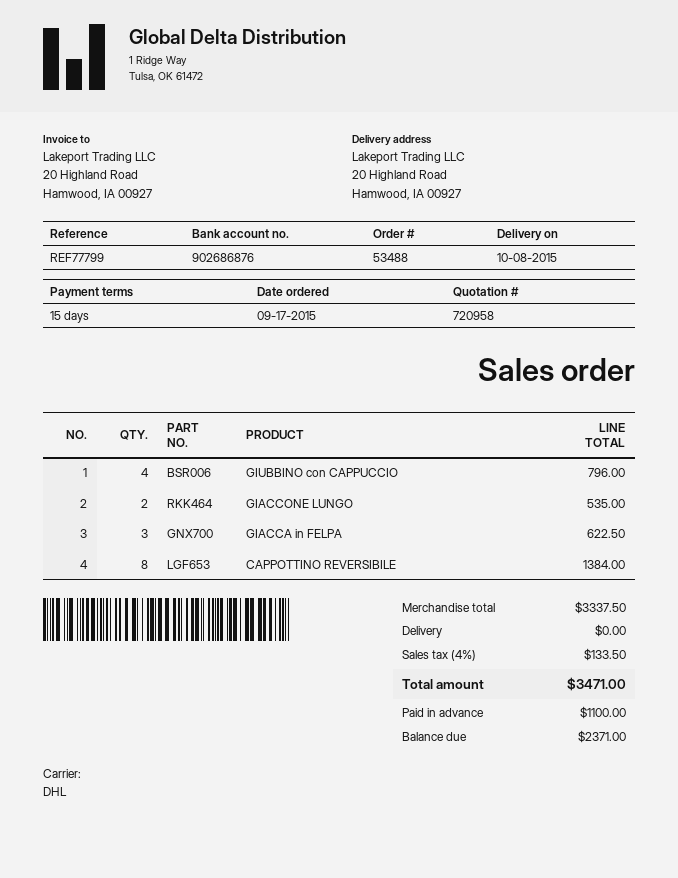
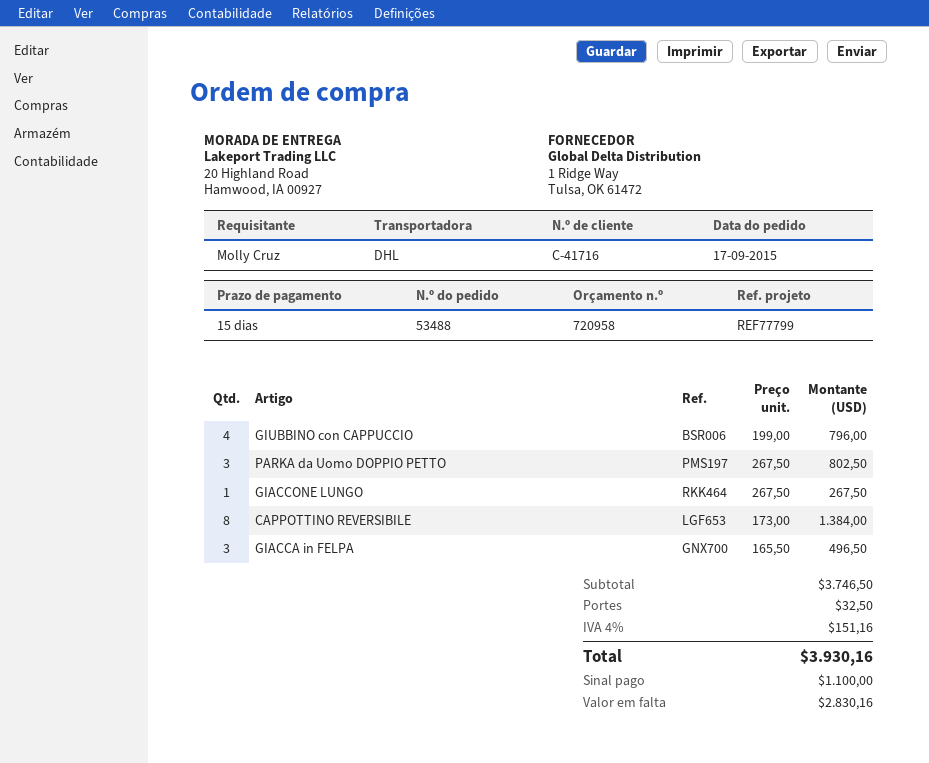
GIACCONE LUNGO: 2 for 535.00 -> 1 for 267.50
GIACCA in FELPA: 3 for 622.50 -> 3 for 496.50
PARKA da Uomo DOPPIO PETTO: none -> 3 for 802.50
subtotal: 3337.50 -> 3746.50
shipping: 0.00 -> 32.50
tax: 4% = 133.50 -> 4% = 151.16
total: 3471.00 -> 3930.16
balance: 2371.00 -> 2830.16

